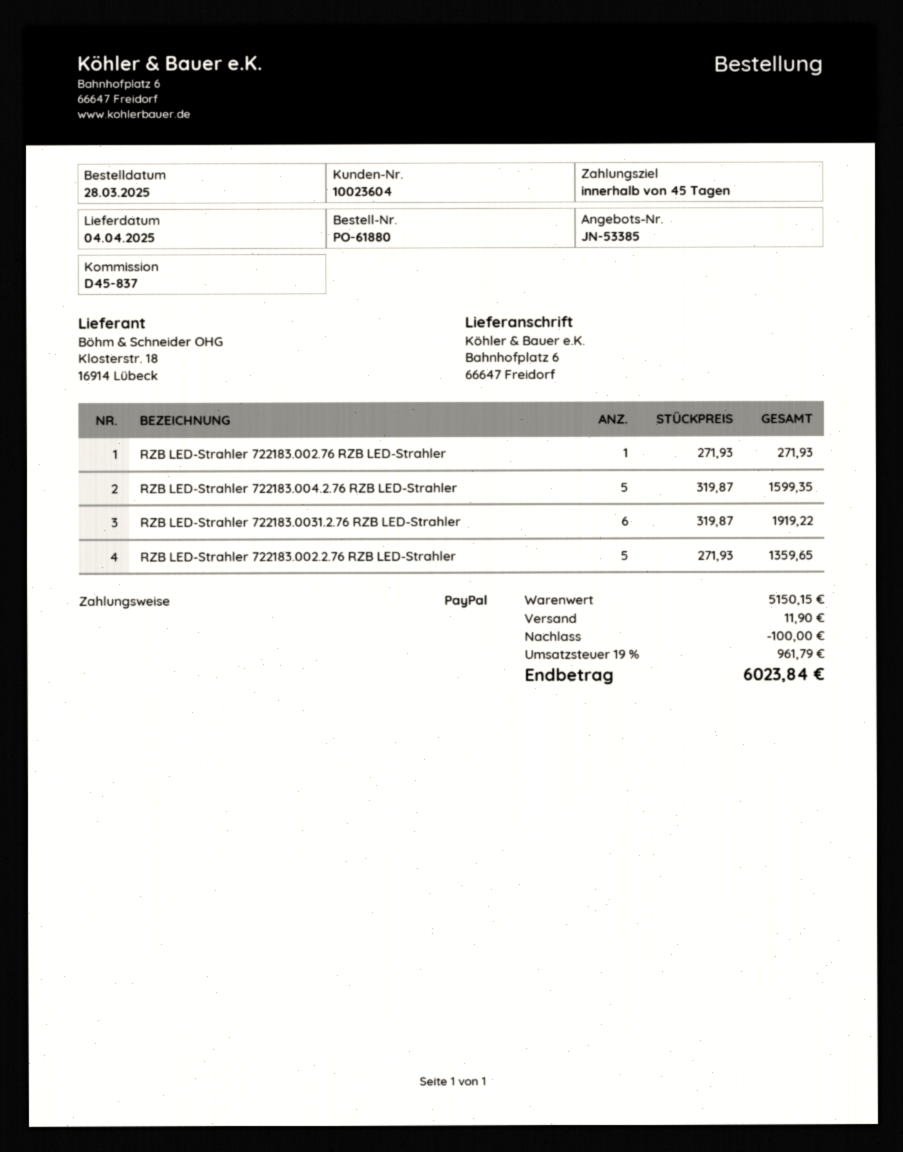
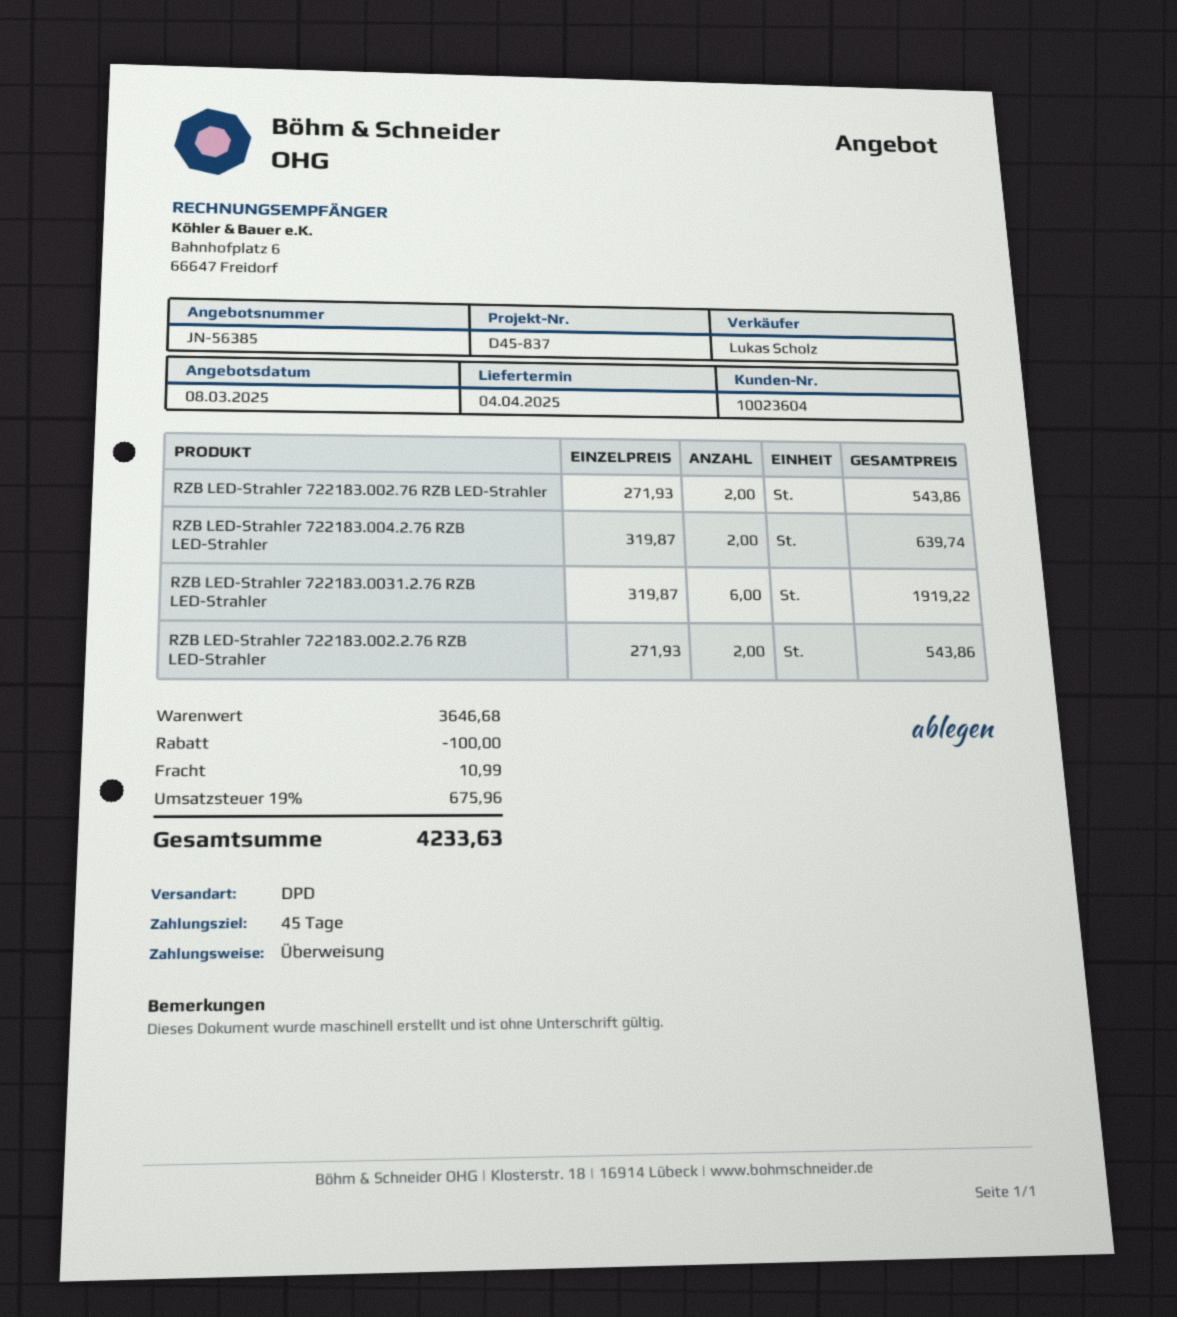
quote number: JN-53385 -> JN-56385
payment method: PayPal -> bank transfer
RZB LED-Strahler 722183.002.76 RZB LED-Strahler: 1 x 271.93 = 271.93 -> 2 x 271.93 = 543.86
RZB LED-Strahler 722183.004.2.76 RZB LED-Strahler: 5 x 319.87 = 1599.35 -> 2 x 319.87 = 639.74
RZB LED-Strahler 722183.002.2.76 RZB LED-Strahler: 5 x 271.93 = 1359.65 -> 2 x 271.93 = 543.86
subtotal: 5150.15 -> 3646.68
shipping: 11.90 -> 10.99
tax: 19% = 961.79 -> 19% = 675.96
total: 6023.84 -> 4233.63

